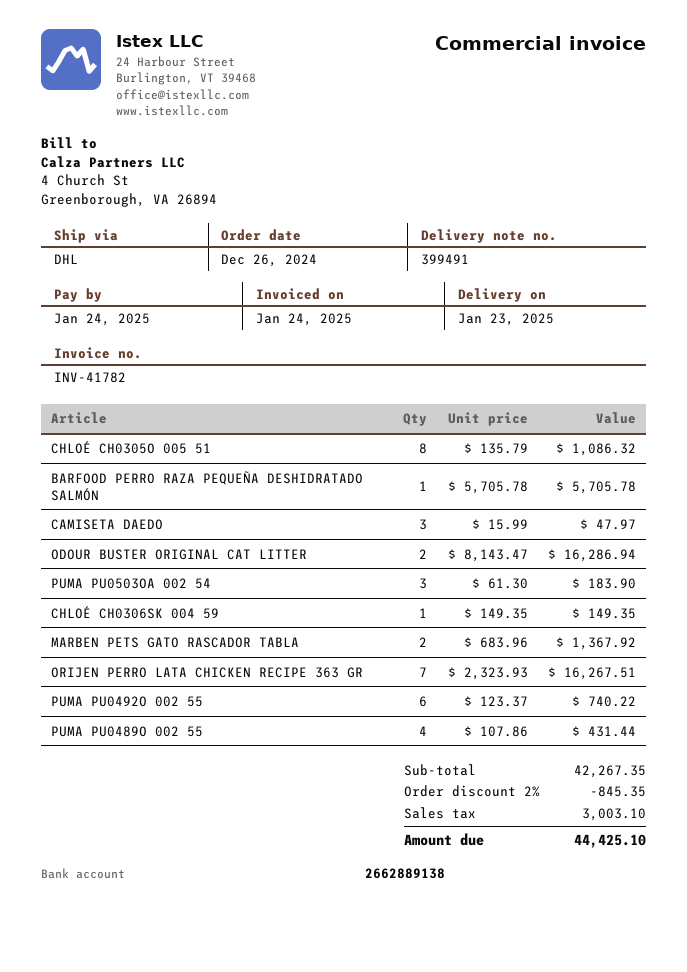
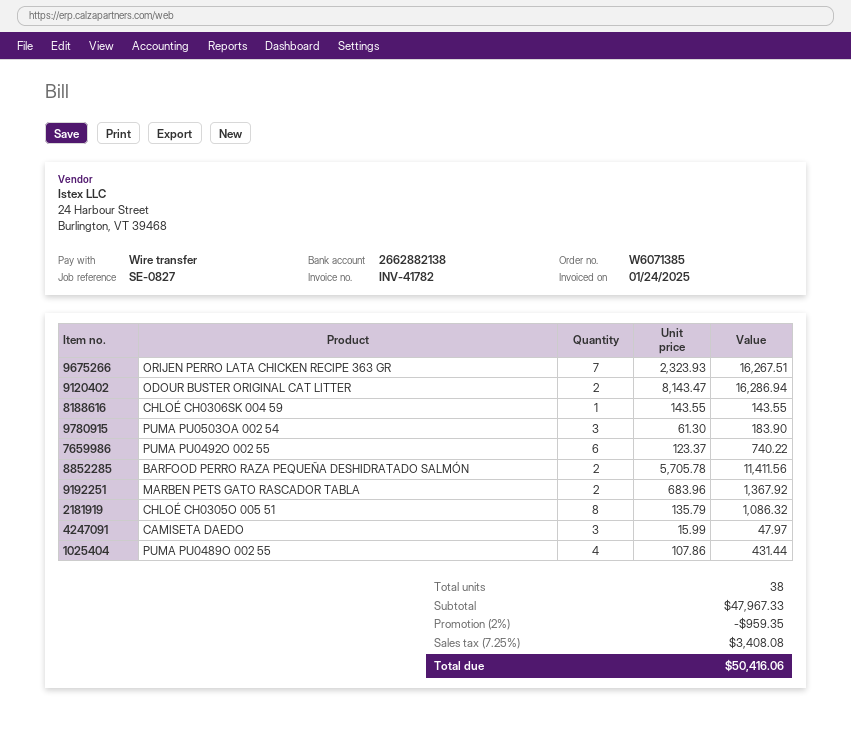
bank account: 2662889138 -> 2662882138
BARFOOD PERRO RAZA PEQUEÑA DESHIDRATADO SALMÓN: 1 x 5705.78 = 5705.78 -> 2 x 5705.78 = 11411.56
CHLOÉ CH0306SK 004 59: 1 x 149.35 = 149.35 -> 1 x 143.55 = 143.55
subtotal: 42267.35 -> 47967.33
discount: 2% = 845.35 -> 2% = 959.35
tax: 3003.10 -> 3408.08
total: 44425.10 -> 50416.06

